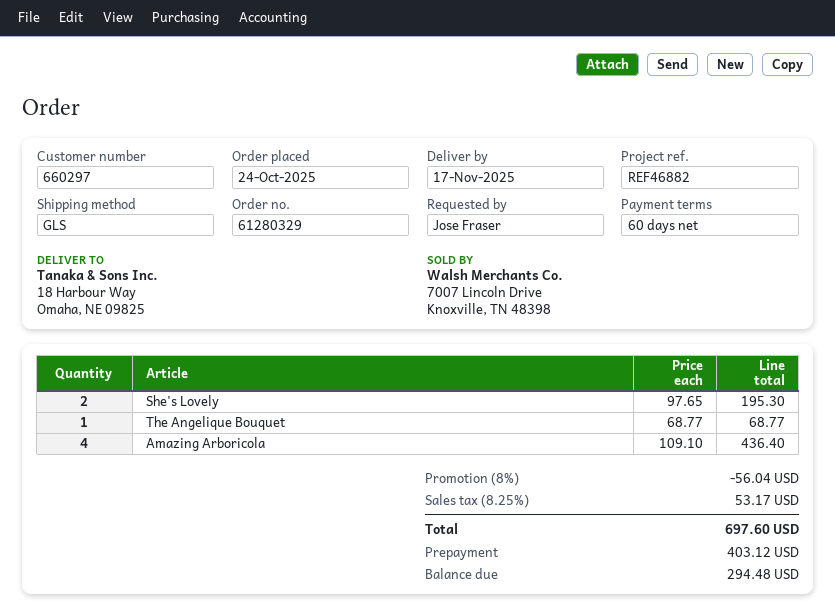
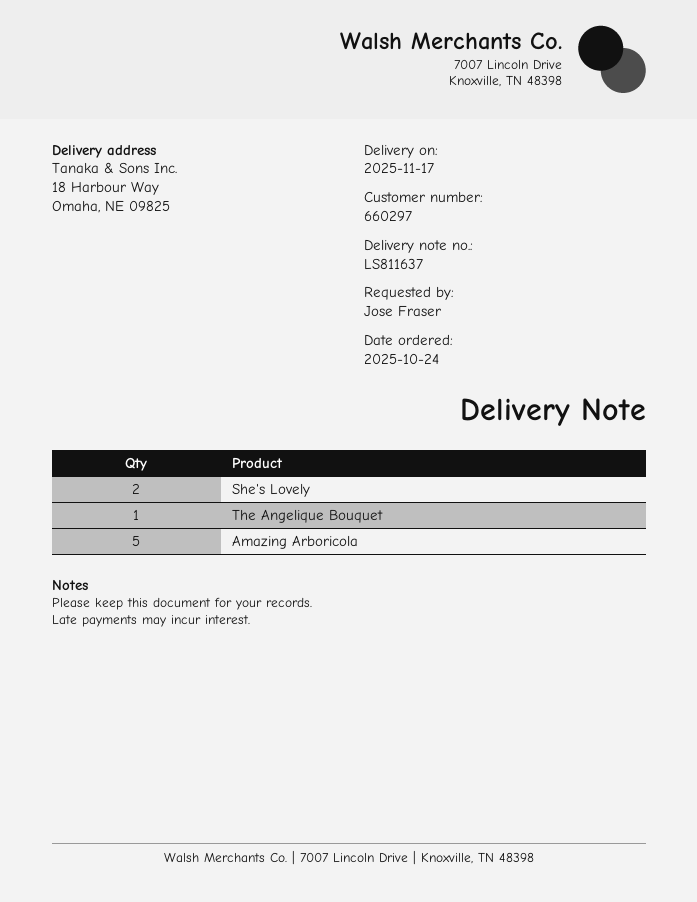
Amazing Arboricola: 4 -> 5

